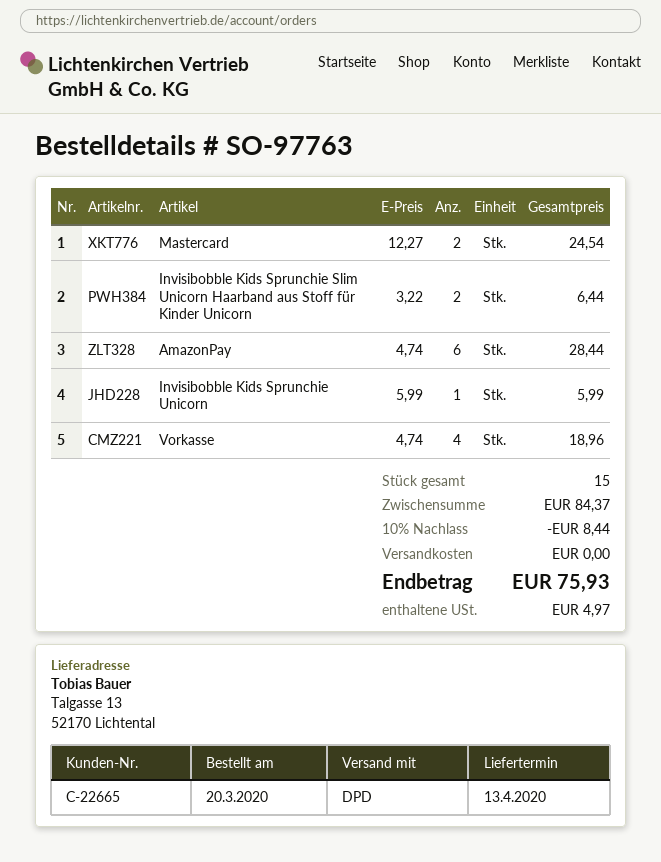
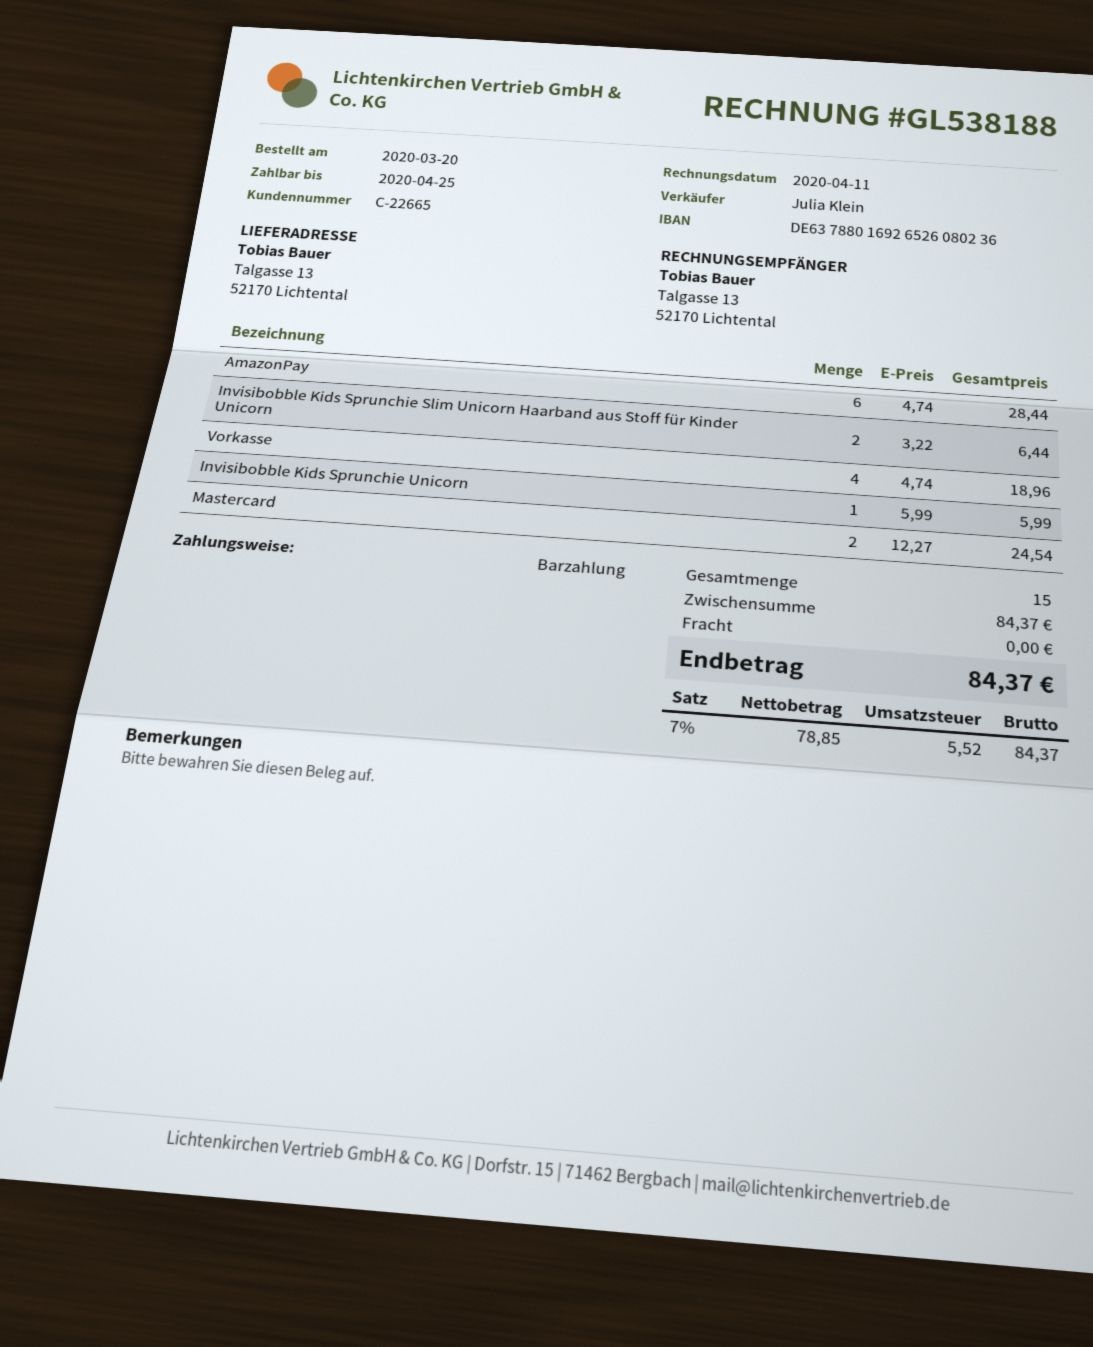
discount: 10% = 8.44 -> none
tax: 4.97 -> 5.52
total: 75.93 -> 84.37

